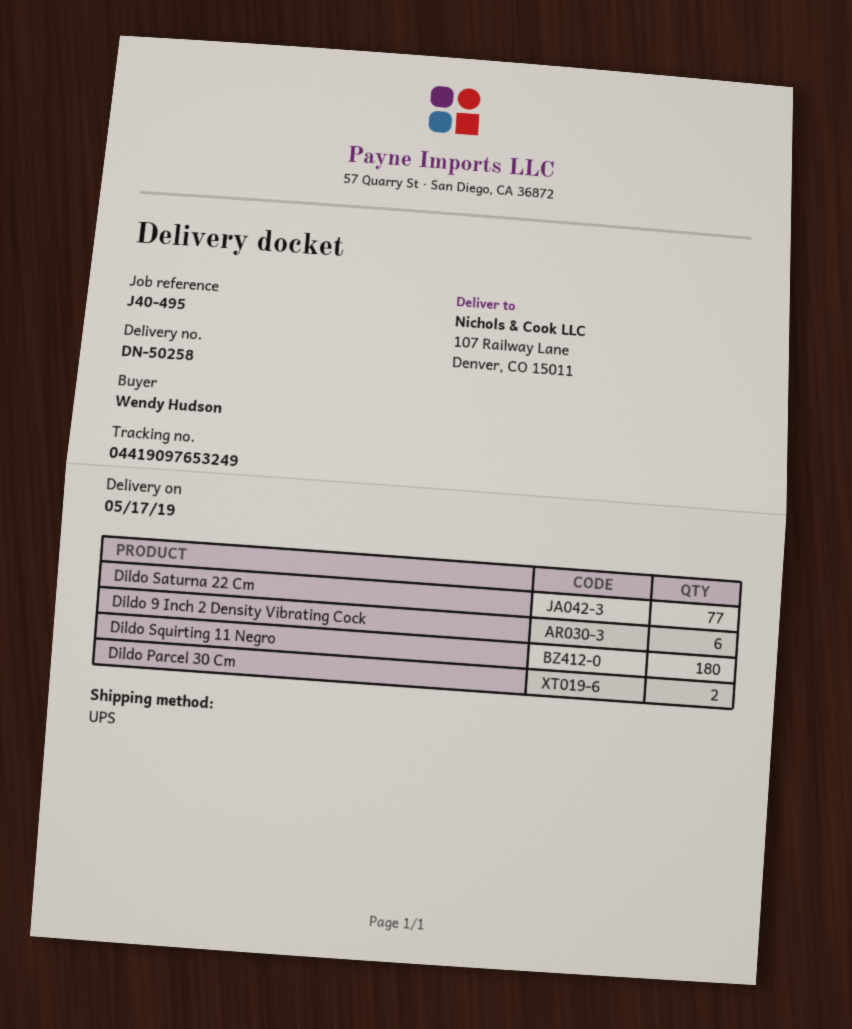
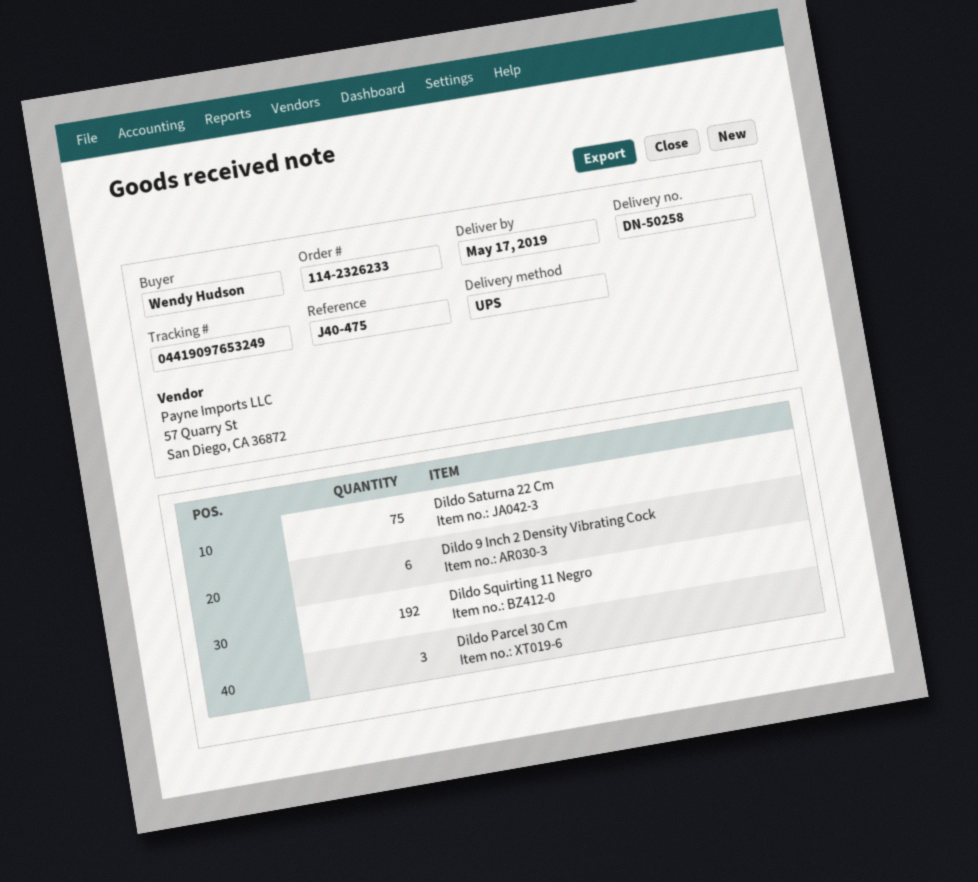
reference: J40-495 -> J40-475
Dildo Saturna 22 Cm: 77 -> 75
Dildo Squirting 11 Negro: 180 -> 192
Dildo Parcel 30 Cm: 2 -> 3

